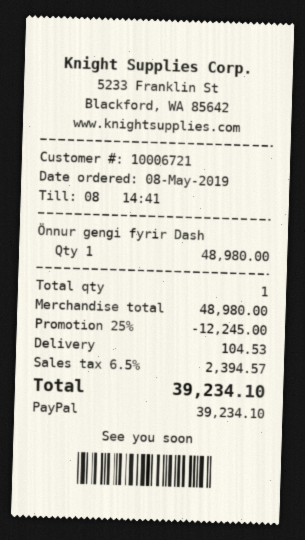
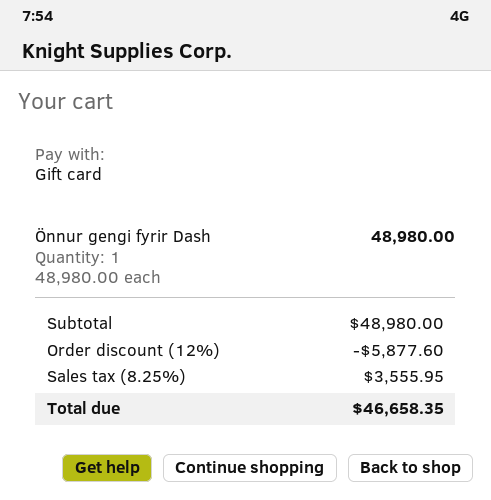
payment method: PayPal -> gift card
discount: 25% = 12245.00 -> 12% = 5877.60
shipping: 104.53 -> none
tax: 6.5% = 2394.57 -> 8.25% = 3555.95
total: 39234.10 -> 46658.35

